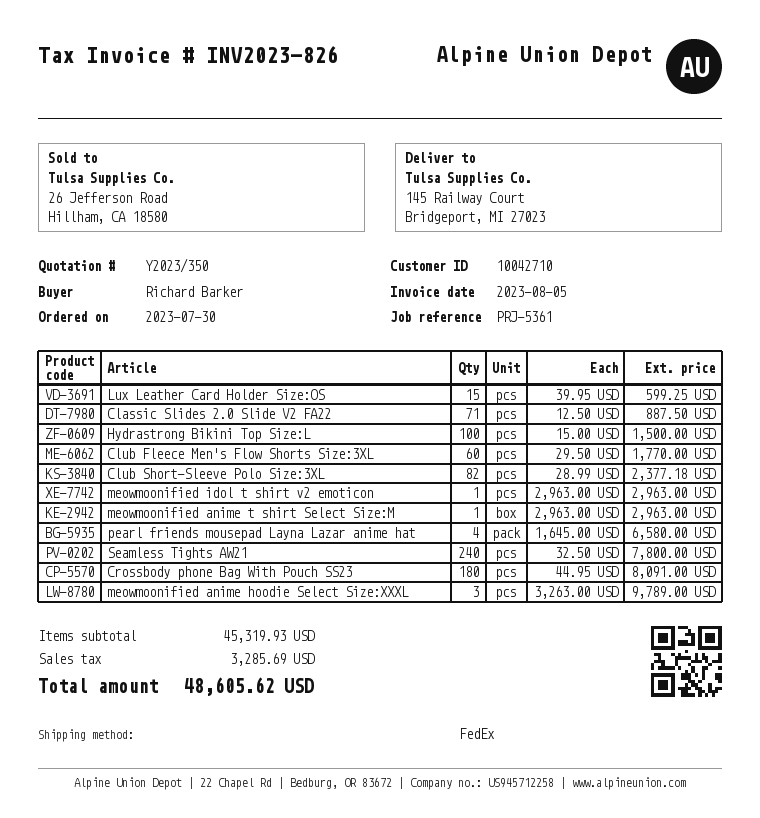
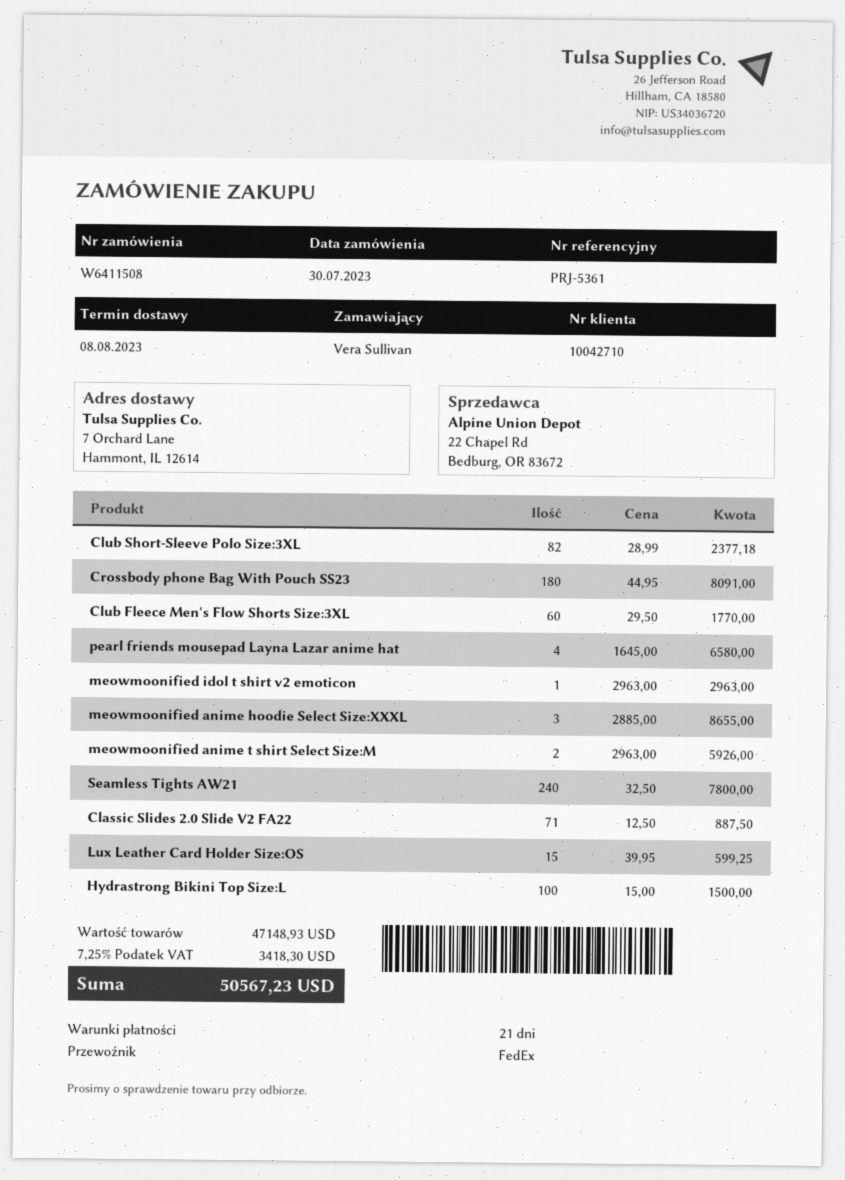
ordered by: Richard Barker -> Vera Sullivan
ship to: 145 Railway Court, Bridgeport, MI 27023 -> 7 Orchard Lane, Hammont, IL 12614
meowmoonified anime t shirt Select Size:M: 1 x 2963.00 = 2963.00 -> 2 x 2963.00 = 5926.00
meowmoonified anime hoodie Select Size:XXXL: 3 x 3263.00 = 9789.00 -> 3 x 2885.00 = 8655.00
subtotal: 45319.93 -> 47148.93
tax: 3285.69 -> 3418.30
total: 48605.62 -> 50567.23

